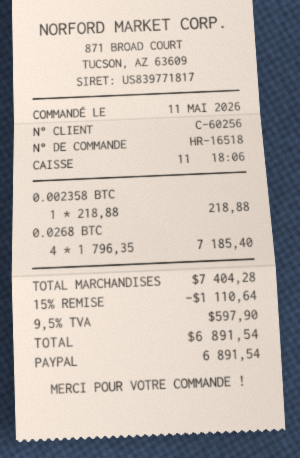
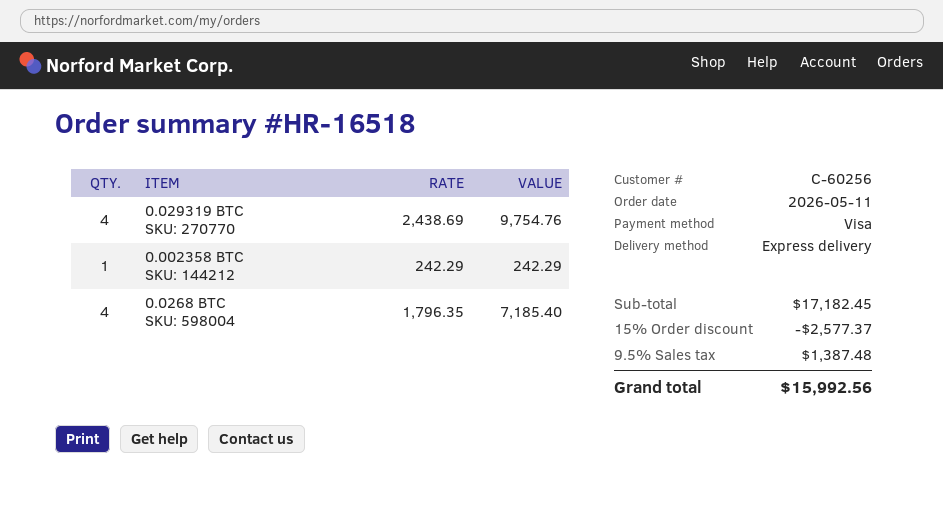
payment method: PayPal -> Visa
0.002358 BTC: 1 x 218.88 = 218.88 -> 1 x 242.29 = 242.29
0.029319 BTC: none -> 4 x 2438.69 = 9754.76
subtotal: 7404.28 -> 17182.45
discount: 15% = 1110.64 -> 15% = 2577.37
tax: 9.5% = 597.90 -> 9.5% = 1387.48
total: 6891.54 -> 15992.56

